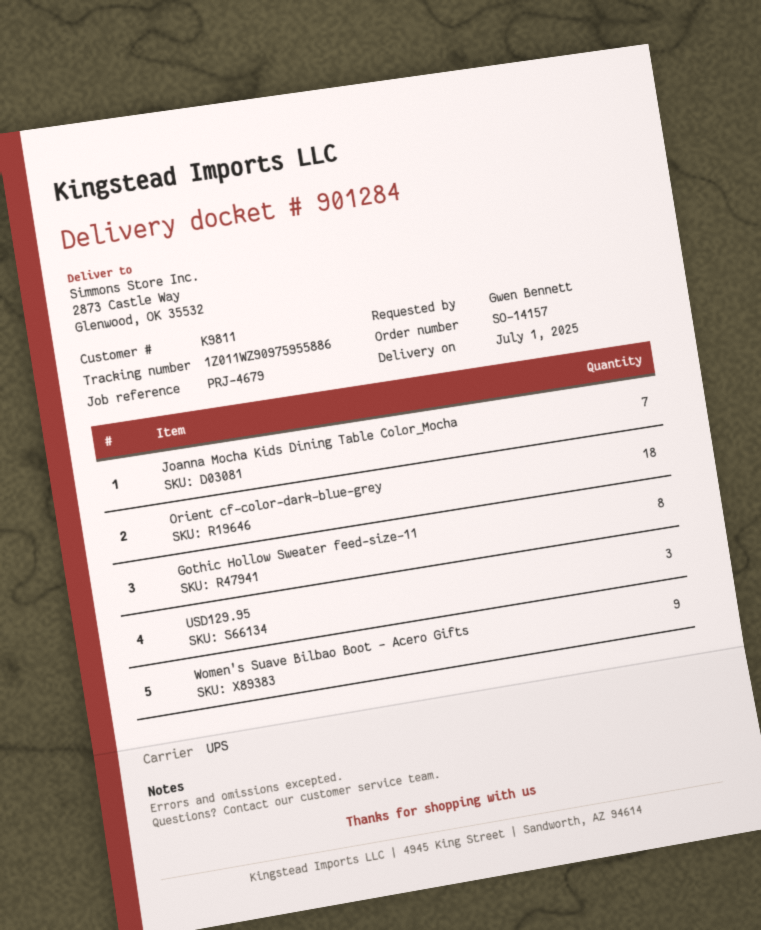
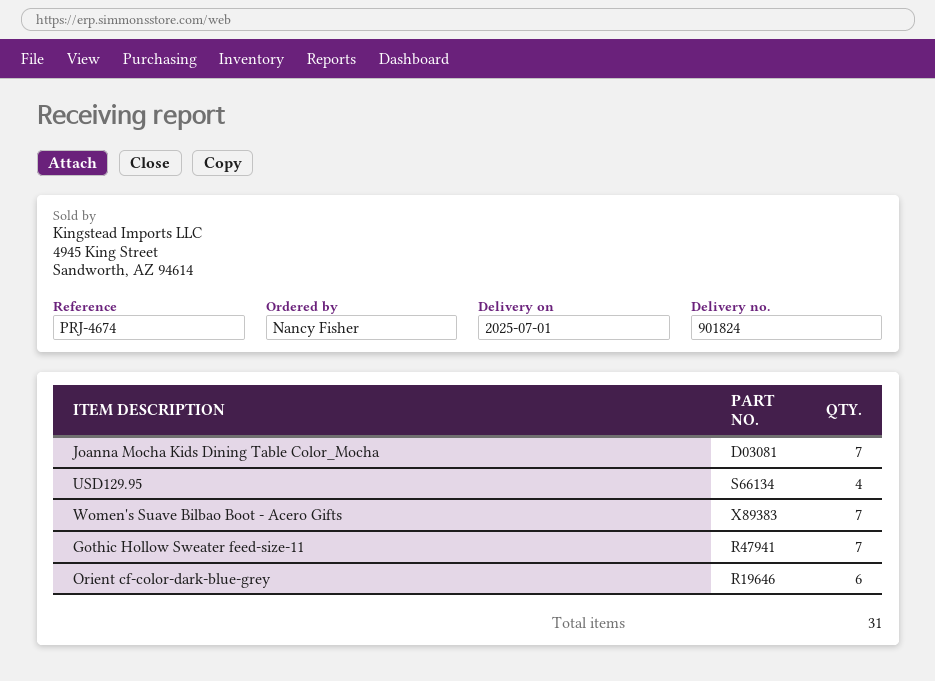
delivery note number: 901284 -> 901824
reference: PRJ-4679 -> PRJ-4674
ordered by: Gwen Bennett -> Nancy Fisher
Orient cf-color-dark-blue-grey: 18 -> 6
Gothic Hollow Sweater feed-size-11: 8 -> 7
USD129.95: 3 -> 4
Women's Suave Bilbao Boot - Acero Gifts: 9 -> 7

